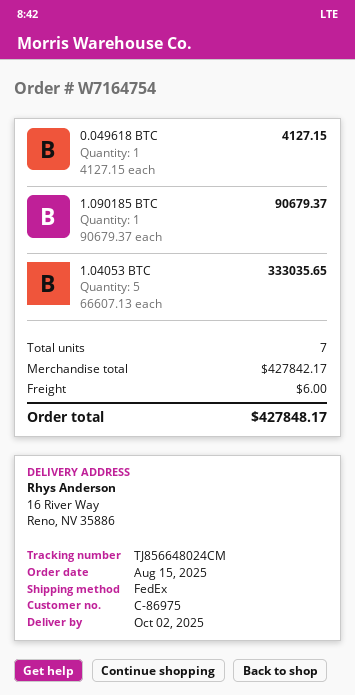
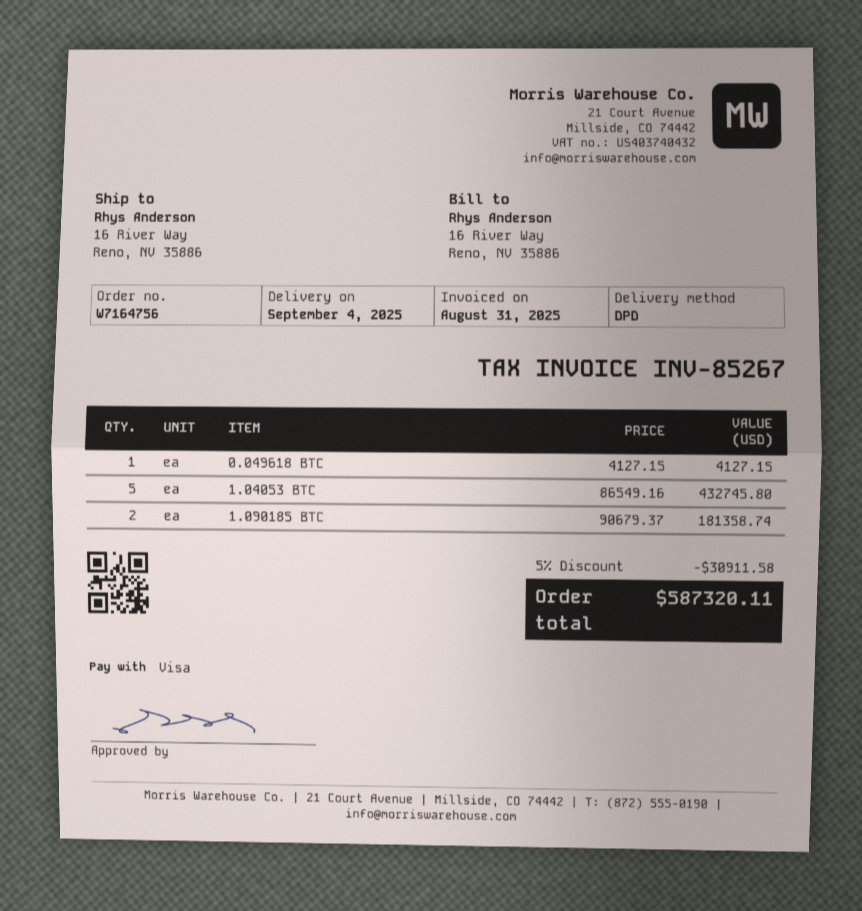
order number: W7164754 -> W7164756
delivery date: 2025-10-02 -> 2025-09-04
shipping method: FedEx -> DPD
1.090185 BTC: 1 x 90679.37 = 90679.37 -> 2 x 90679.37 = 181358.74
1.04053 BTC: 5 x 66607.13 = 333035.65 -> 5 x 86549.16 = 432745.80
discount: none -> 5% = 30911.58
shipping: 6.00 -> none
total: 427848.17 -> 587320.11

